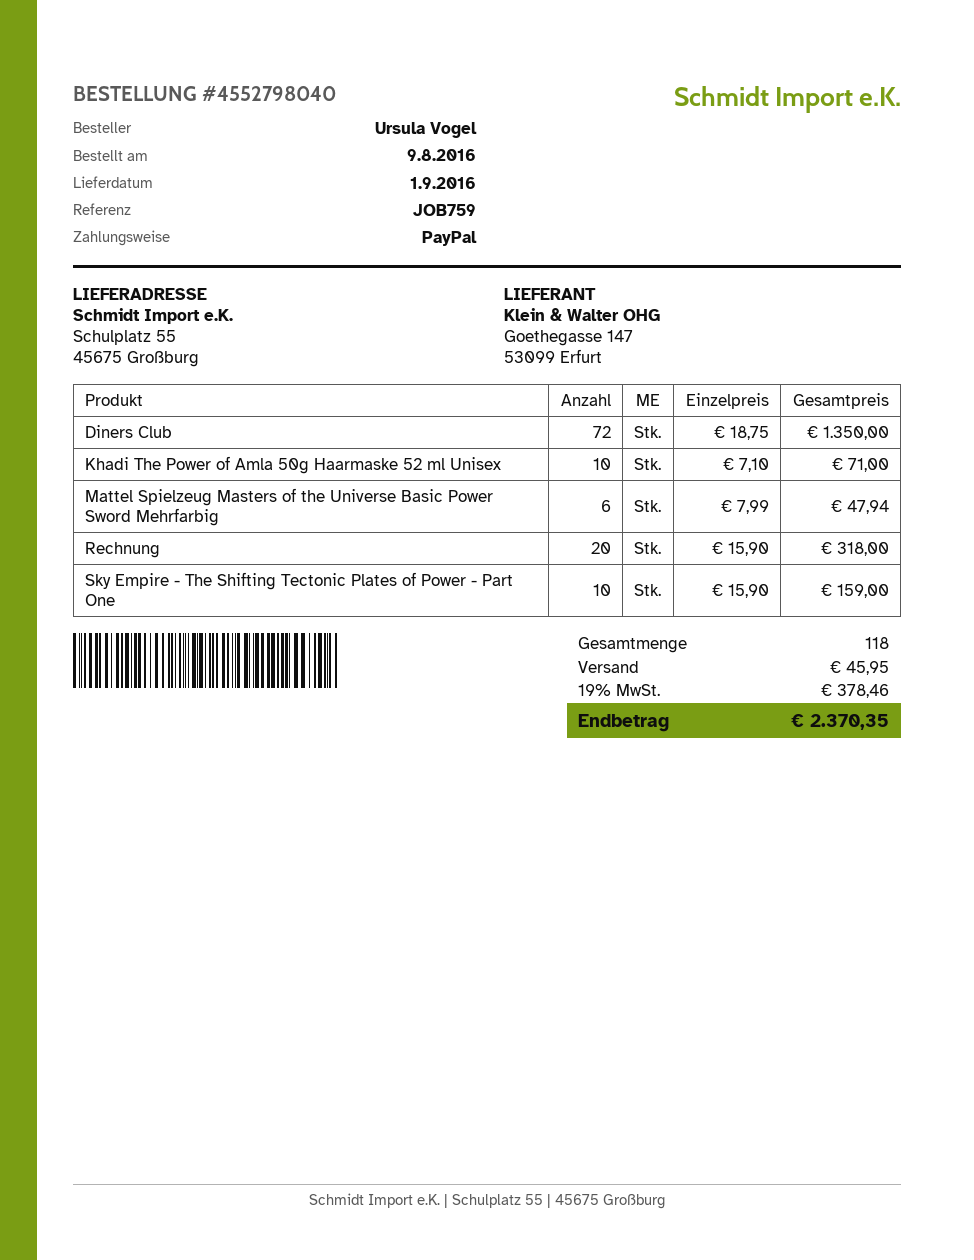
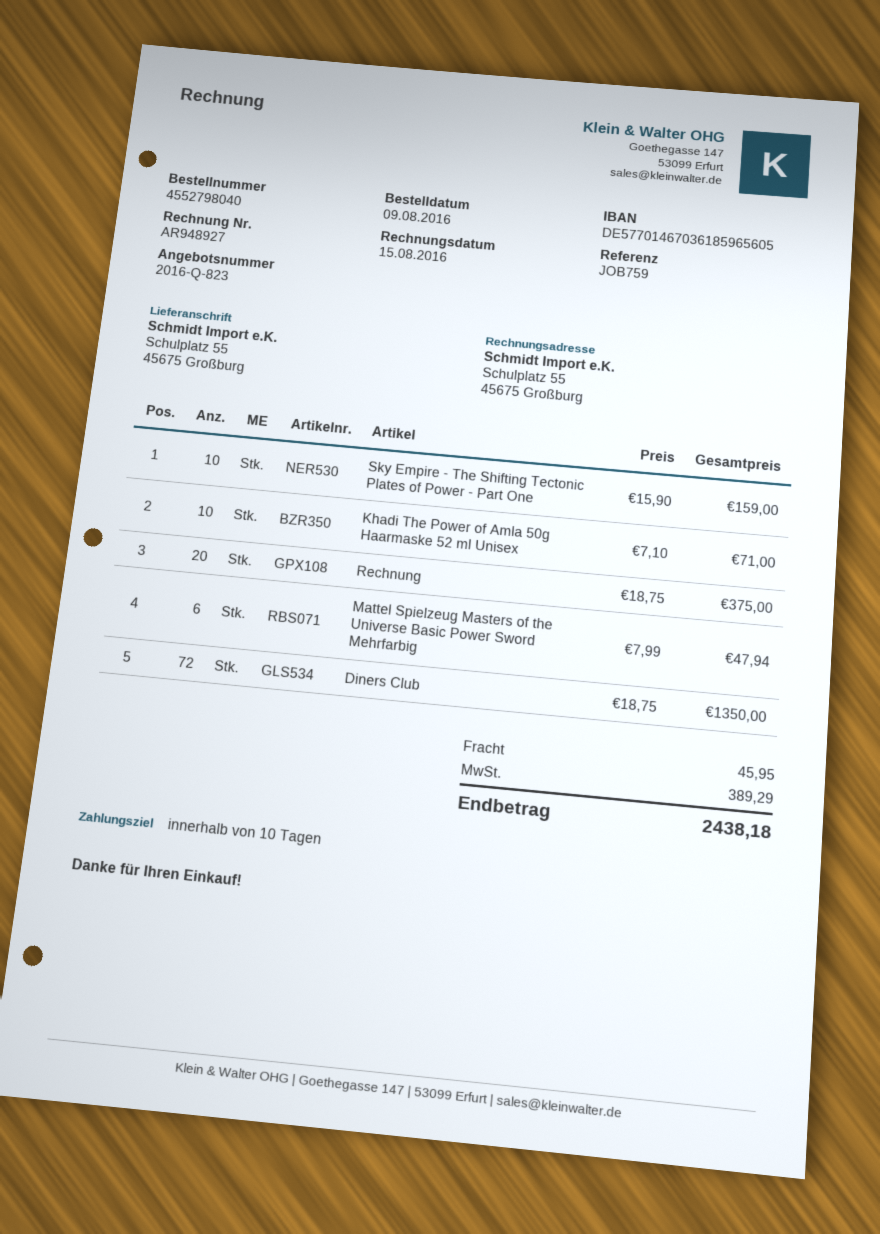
Rechnung: 20 x 15.90 = 318.00 -> 20 x 18.75 = 375.00
tax: 378.46 -> 389.29
total: 2370.35 -> 2438.18

